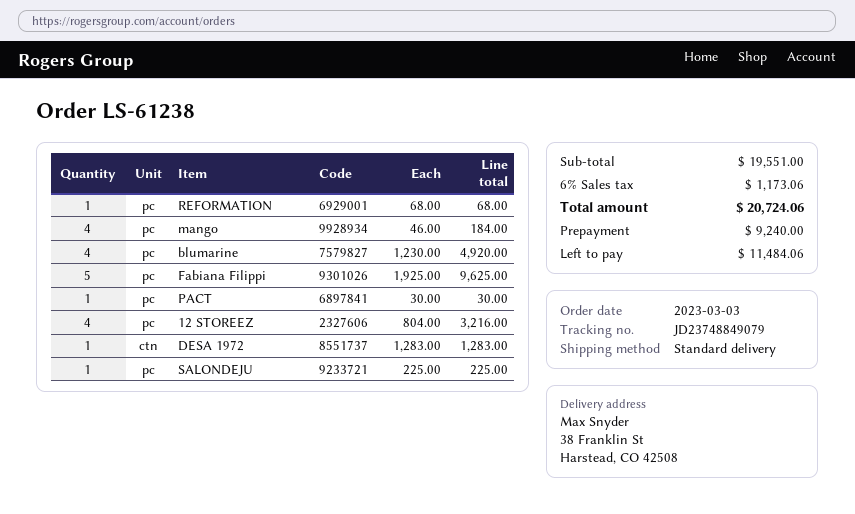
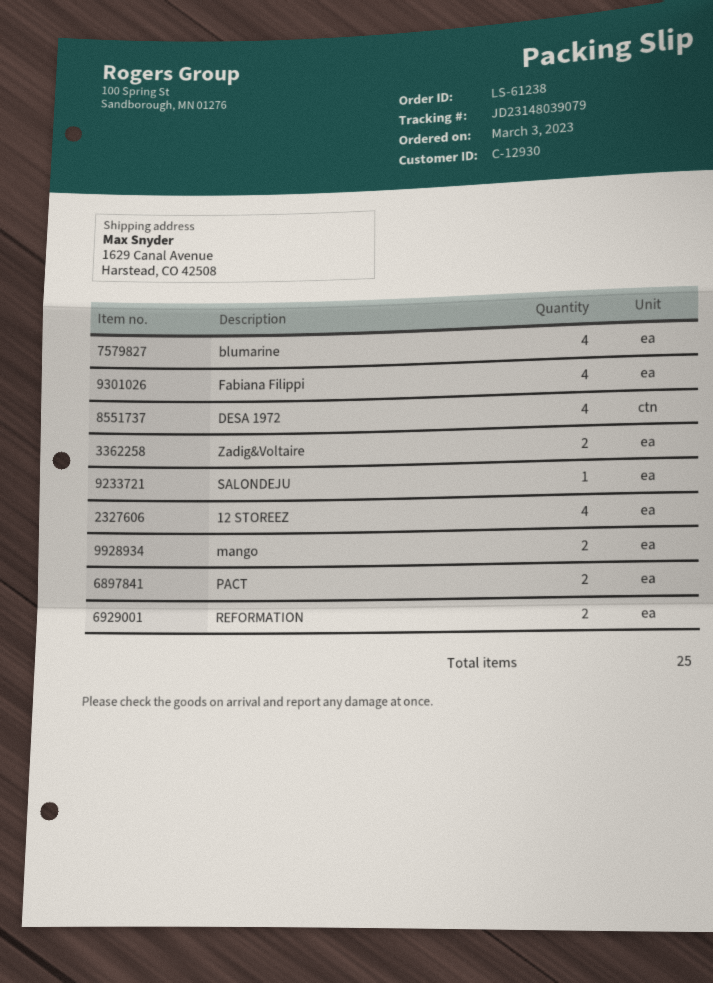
tracking number: JD23748849079 -> JD23148039079
ship to: 38 Franklin St, Harstead, CO 42508 -> 1629 Canal Avenue, Harstead, CO 42508
REFORMATION: 1 -> 2
mango: 4 -> 2
Fabiana Filippi: 5 -> 4
PACT: 1 -> 2
DESA 1972: 1 -> 4
Zadig&Voltaire: none -> 2

